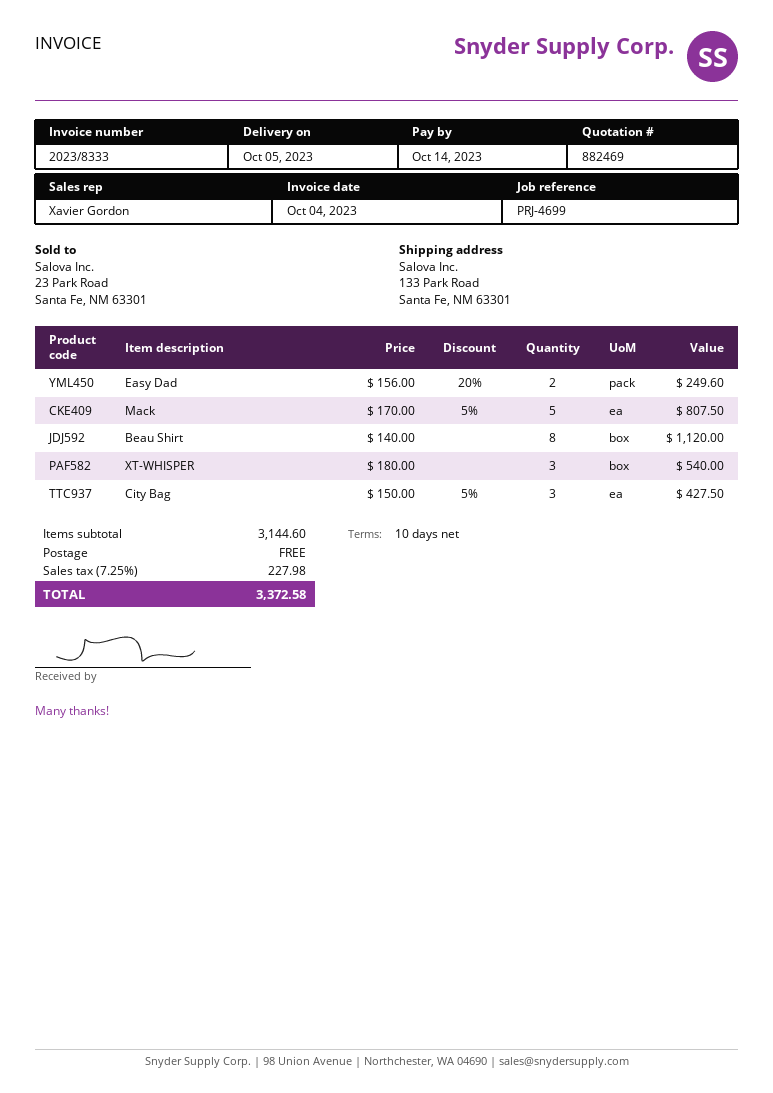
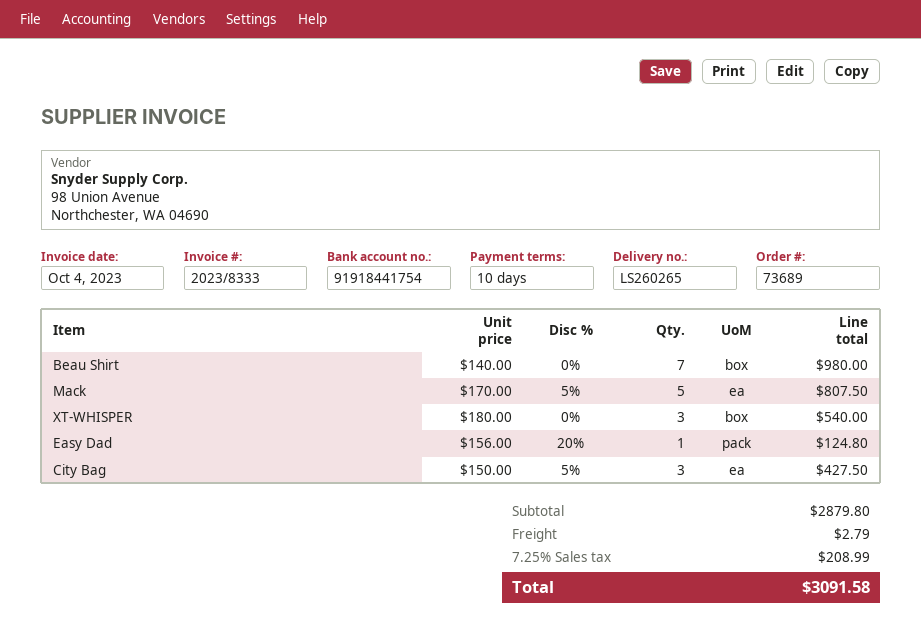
Easy Dad: 2 x 156.00 - 20% = 249.60 -> 1 x 156.00 - 20% = 124.80
Beau Shirt: 8 x 140.00 = 1120.00 -> 7 x 140.00 = 980.00
subtotal: 3144.60 -> 2879.80
shipping: 0.00 -> 2.79
tax: 7.25% = 227.98 -> 7.25% = 208.99
total: 3372.58 -> 3091.58

